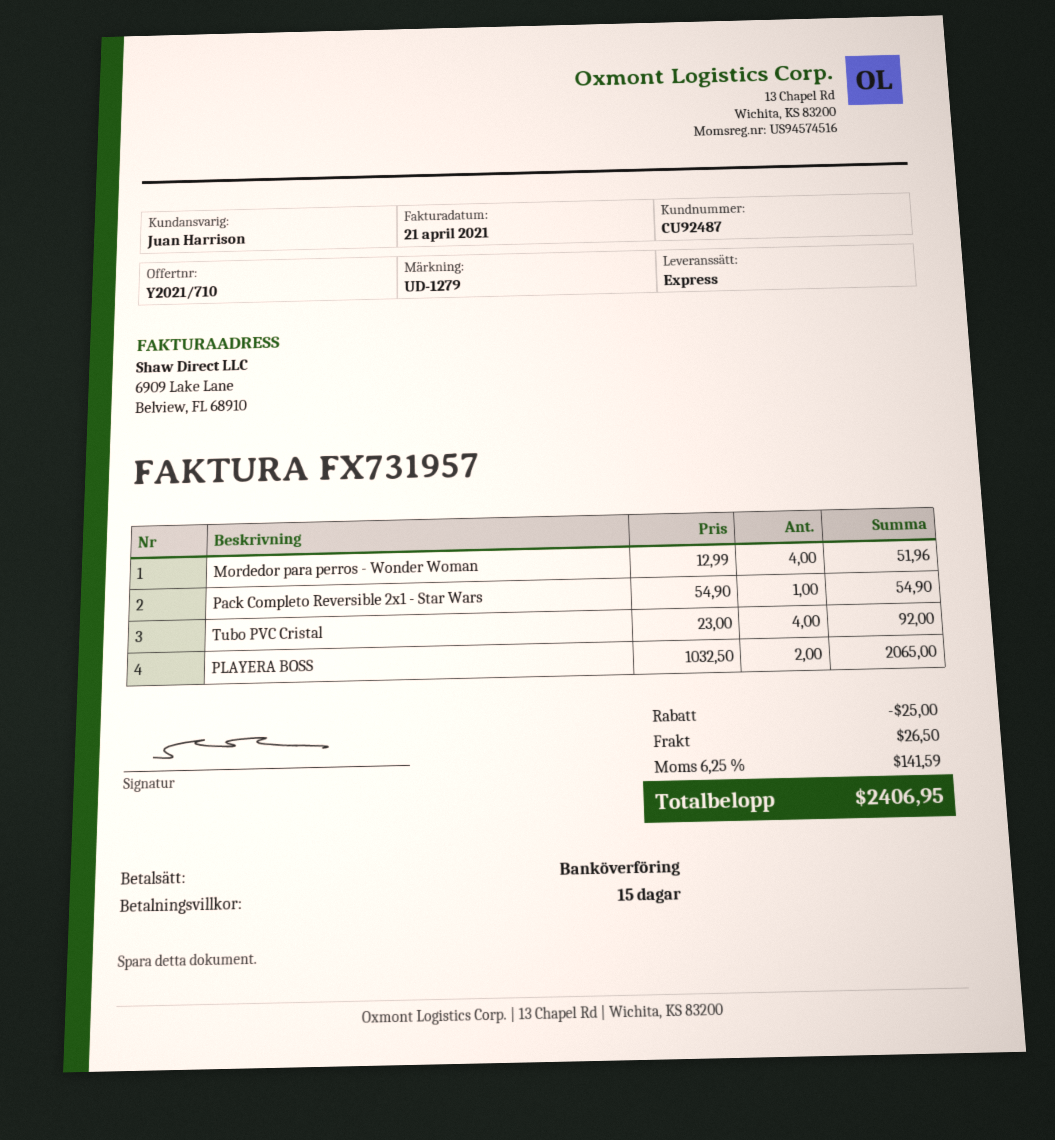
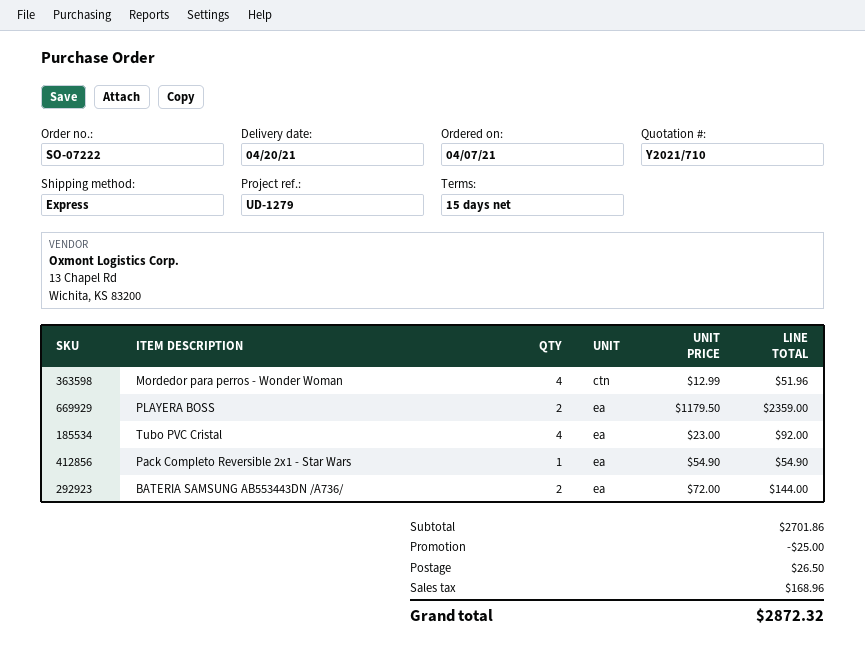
PLAYERA BOSS: 2 x 1032.50 = 2065.00 -> 2 x 1179.50 = 2359.00
BATERIA SAMSUNG AB553443DN /A736/: none -> 2 x 72.00 = 144.00
tax: 141.59 -> 168.96
total: 2406.95 -> 2872.32

